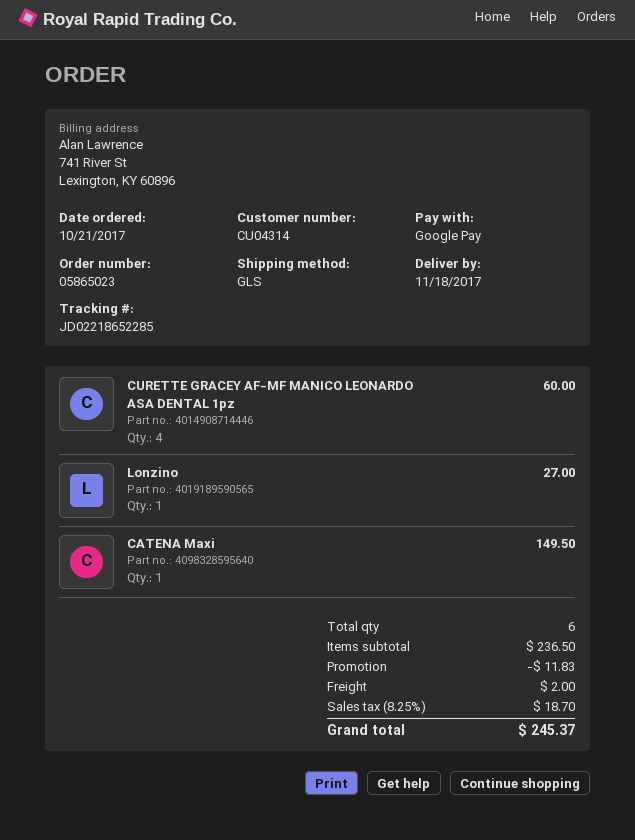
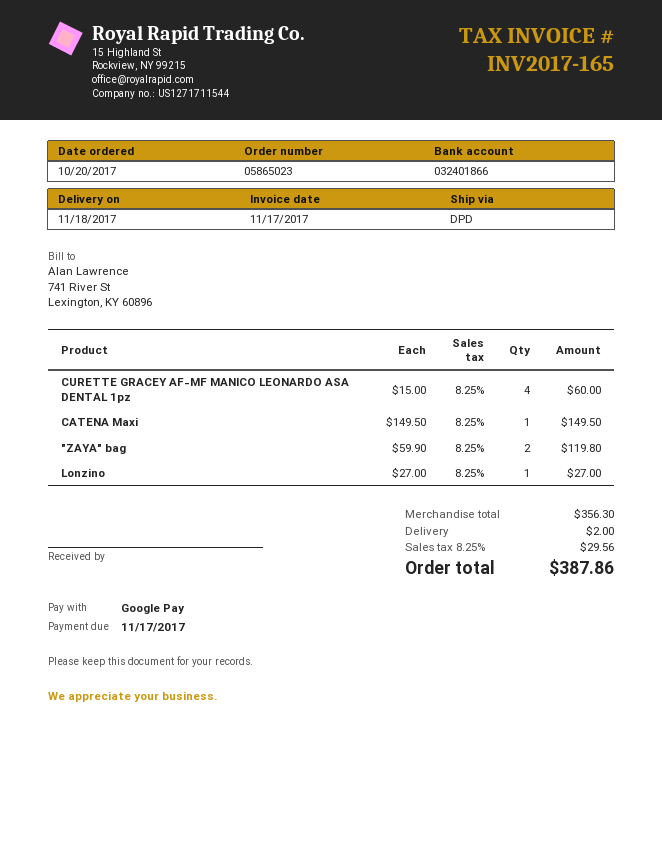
order date: 2017-10-21 -> 2017-10-20
shipping method: GLS -> DPD
"ZAYA" bag: none -> 2 for 119.80
subtotal: 236.50 -> 356.30
discount: 11.83 -> none
tax: 8.25% = 18.70 -> 8.25% = 29.56
total: 245.37 -> 387.86

